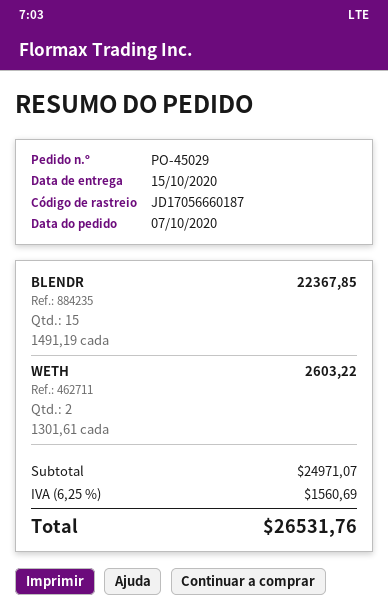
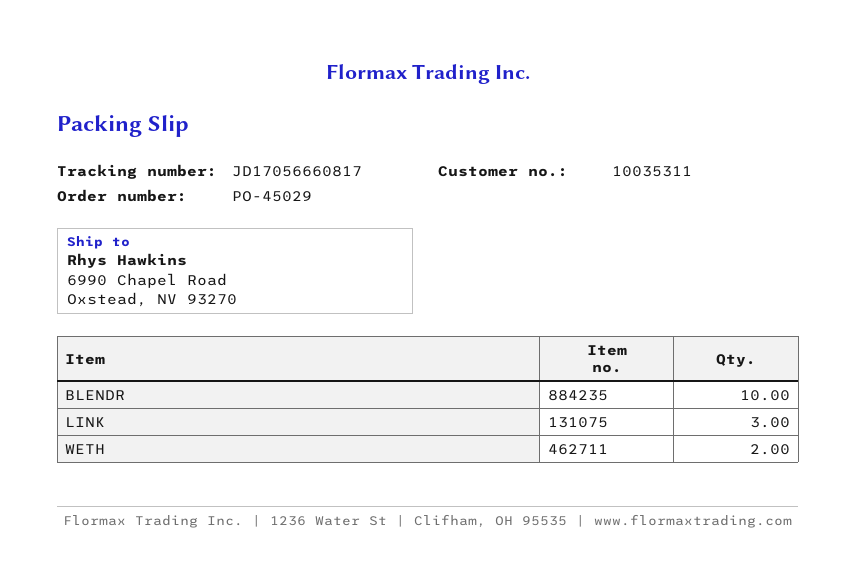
tracking number: JD17056660187 -> JD17056660817
BLENDR: 15 -> 10
LINK: none -> 3

